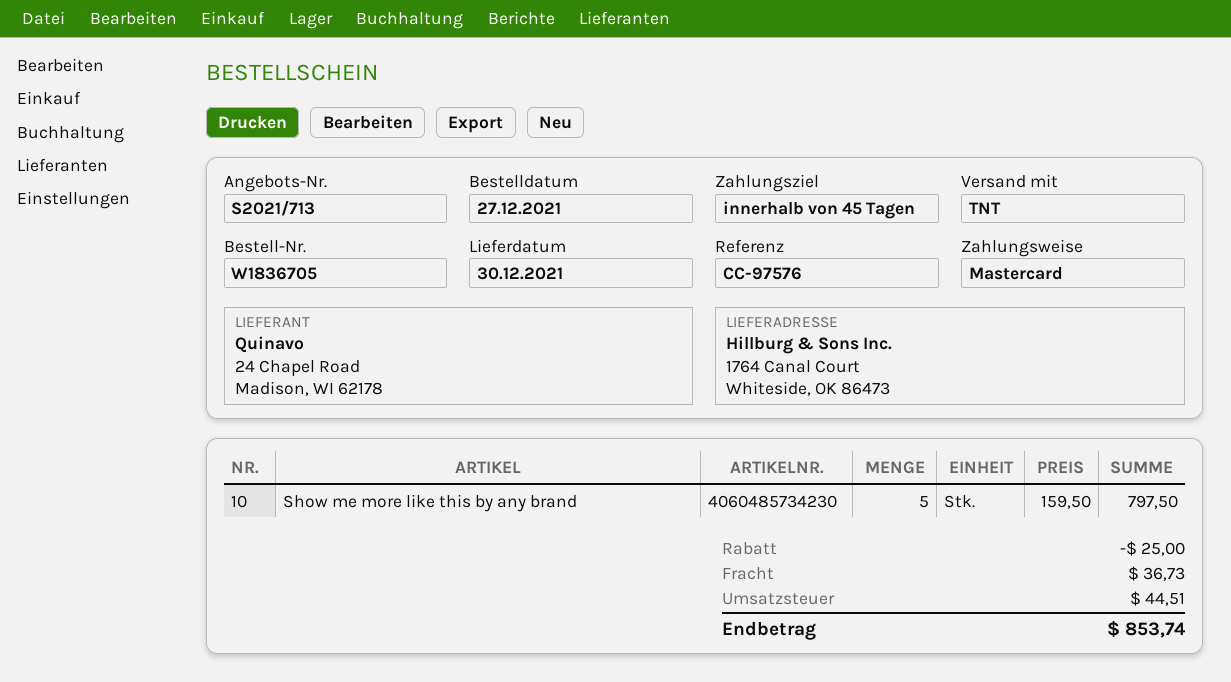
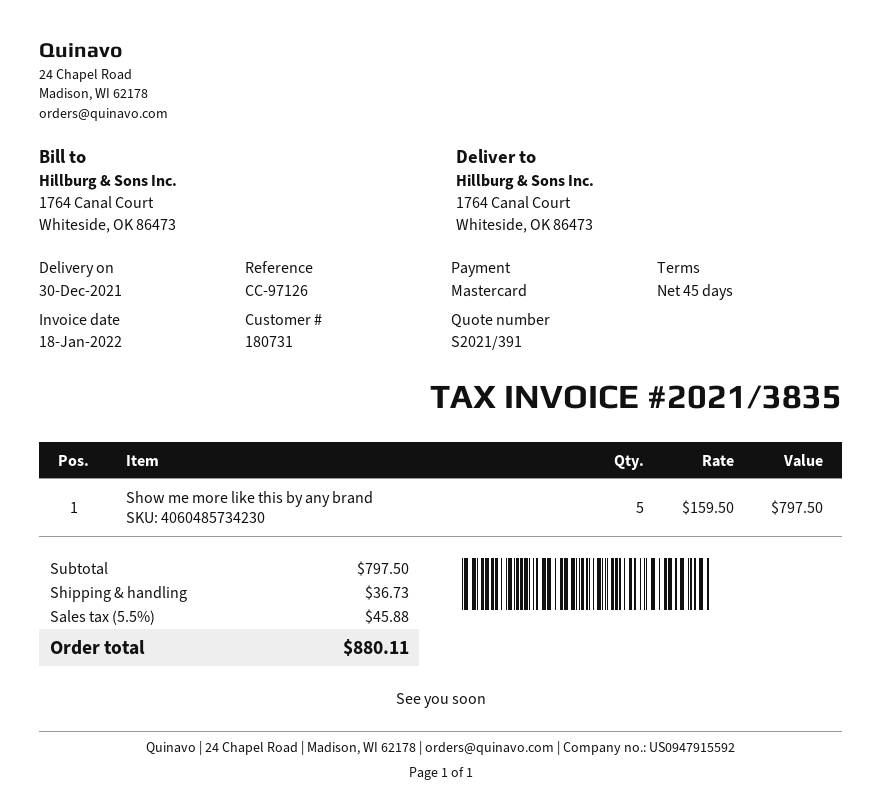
quote number: S2021/713 -> S2021/391
reference: CC-97576 -> CC-97126
discount: 25.00 -> none
tax: 44.51 -> 45.88
total: 853.74 -> 880.11

